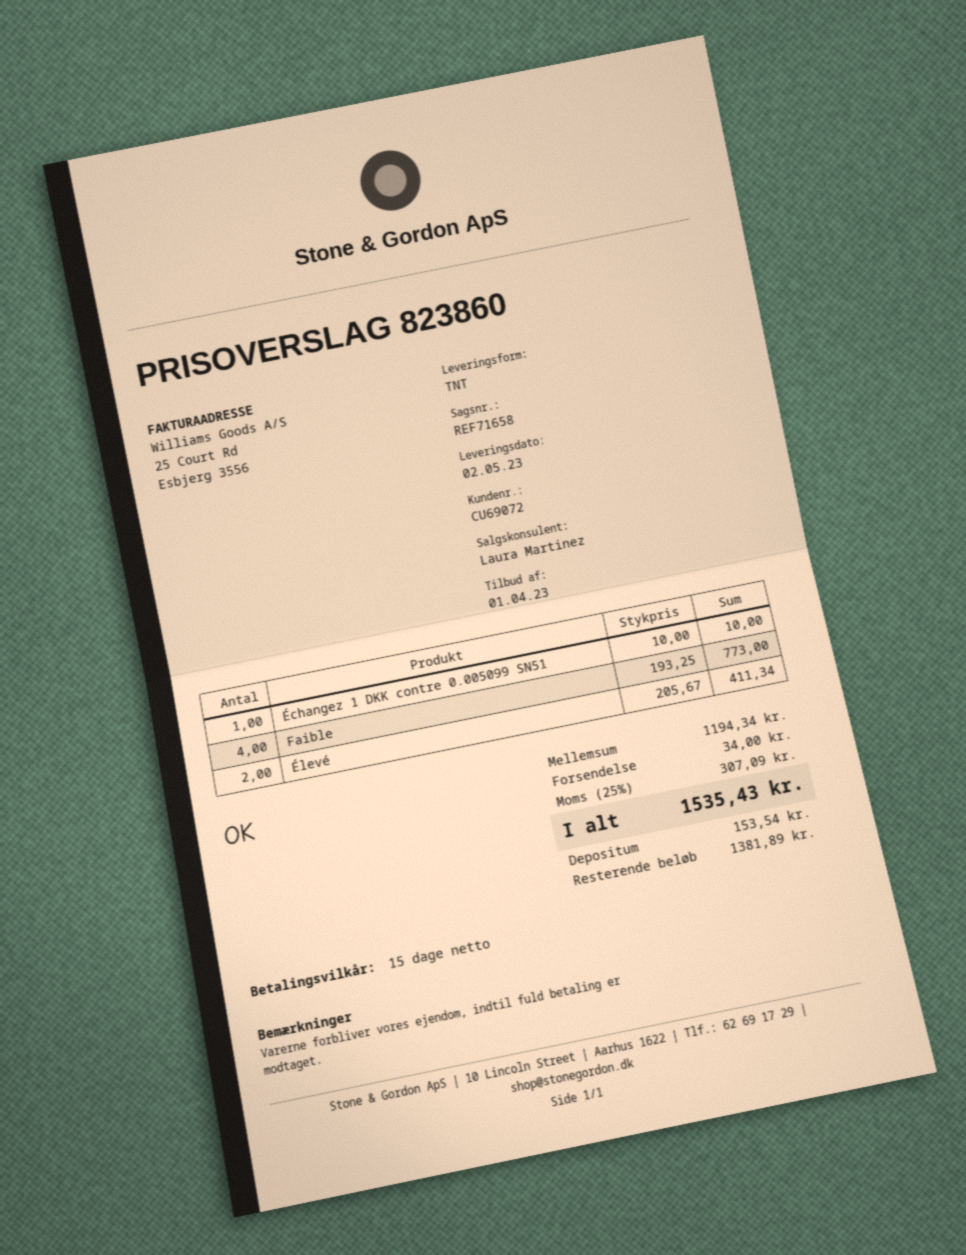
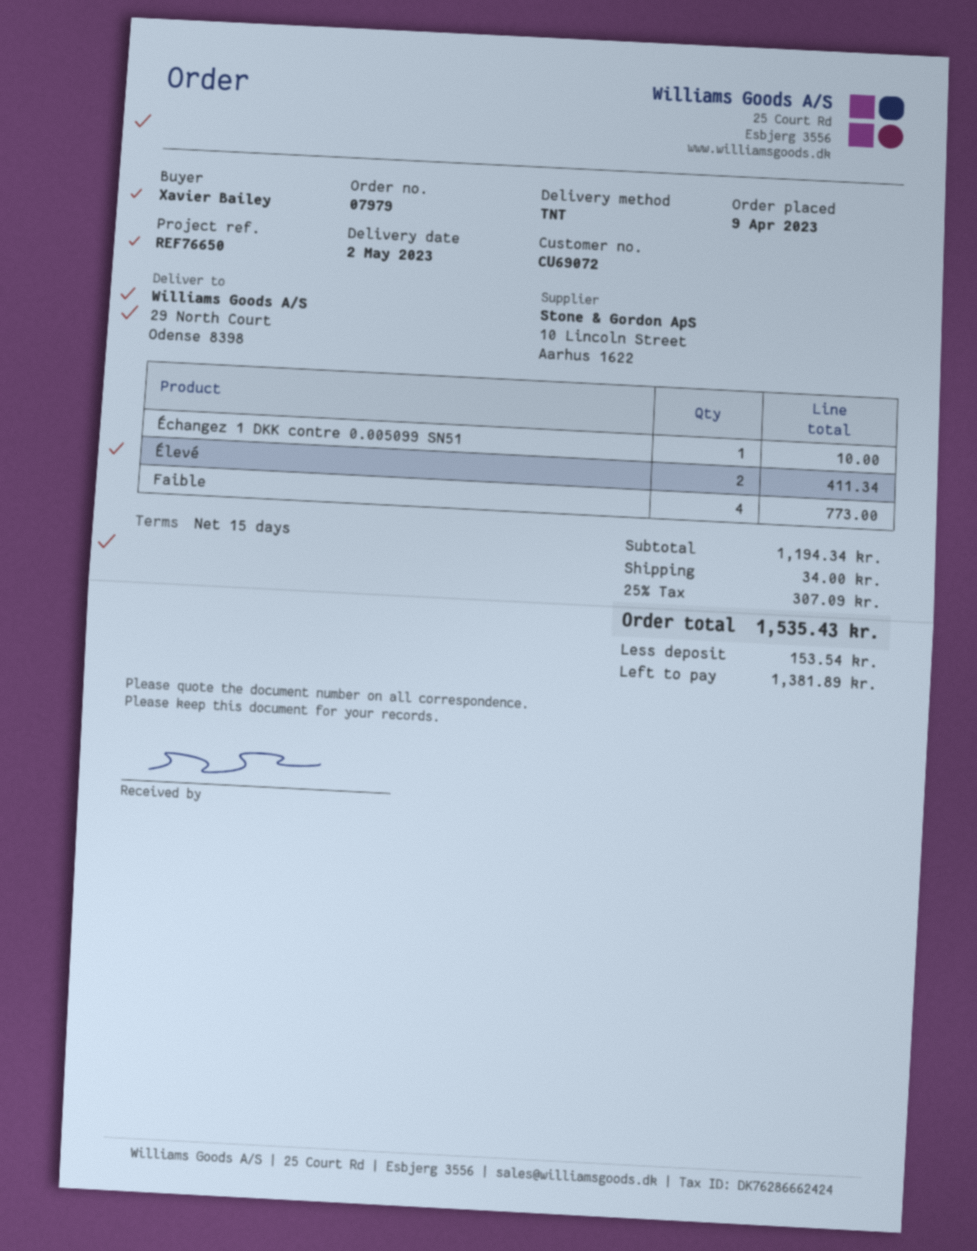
reference: REF71658 -> REF76650

